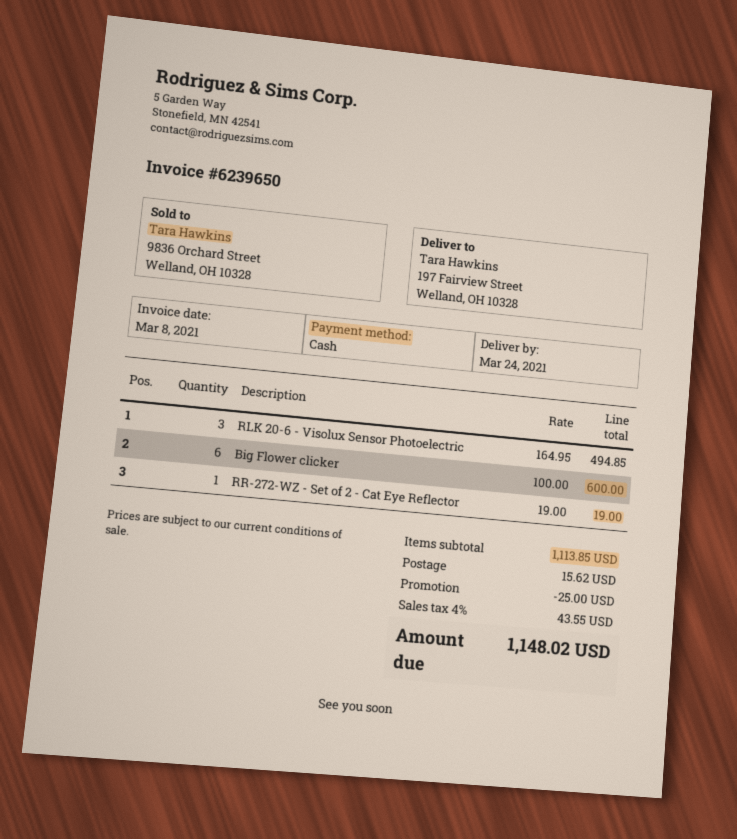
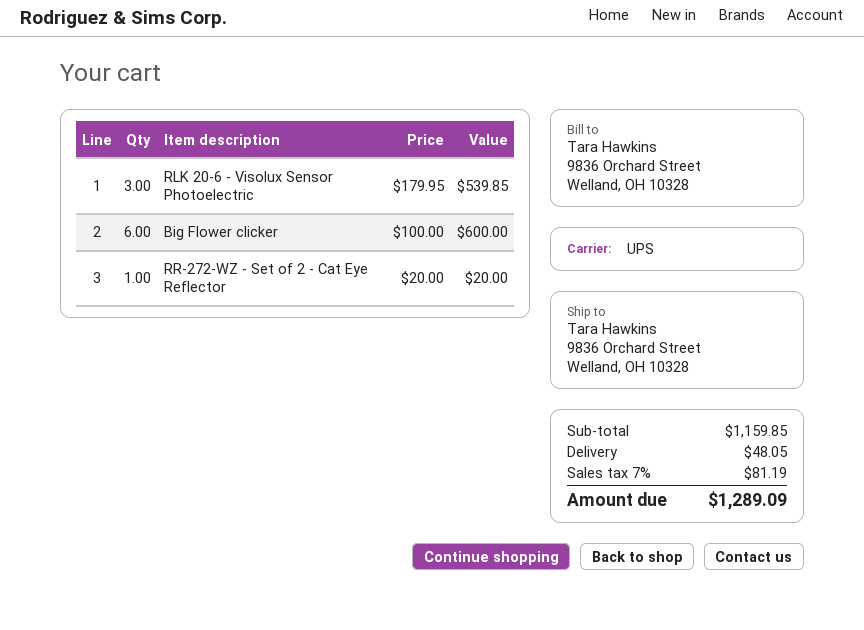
ship to: 197 Fairview Street, Welland, OH 10328 -> 9836 Orchard Street, Welland, OH 10328
RLK 20-6 - Visolux Sensor Photoelectric: 3 x 164.95 = 494.85 -> 3 x 179.95 = 539.85
RR-272-WZ - Set of 2 - Cat Eye Reflector: 1 x 19.00 = 19.00 -> 1 x 20.00 = 20.00
subtotal: 1113.85 -> 1159.85
discount: 25.00 -> none
shipping: 15.62 -> 48.05
tax: 4% = 43.55 -> 7% = 81.19
total: 1148.02 -> 1289.09

